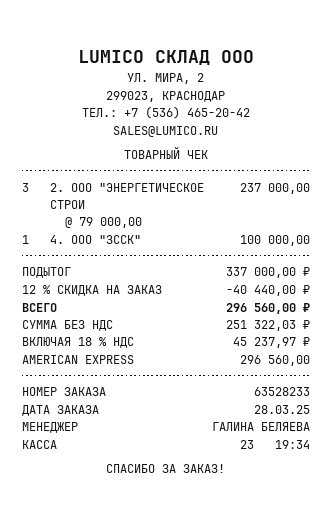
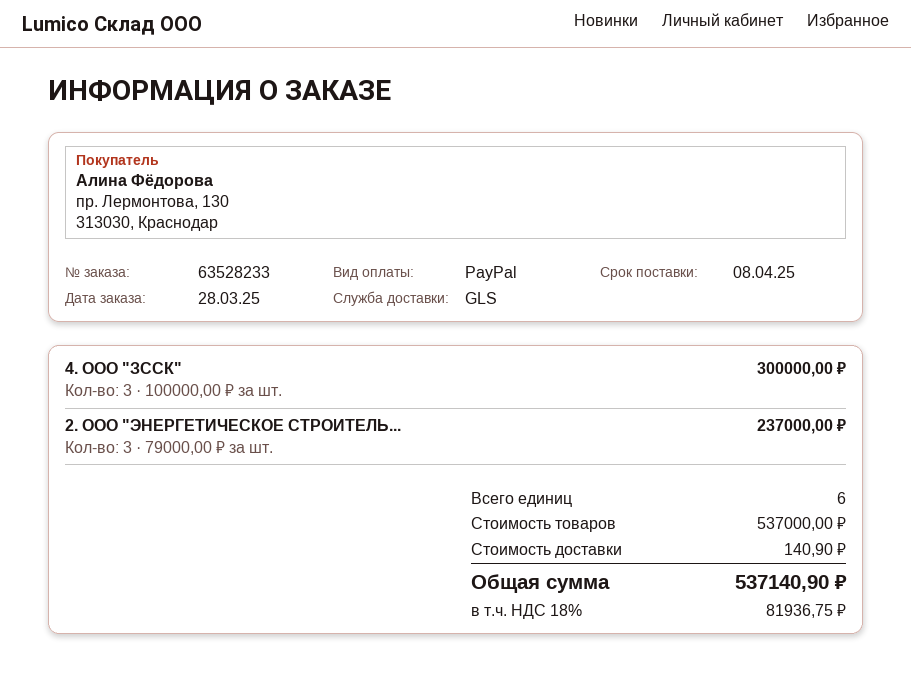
payment method: American Express -> PayPal
4. ООО "ЗССК": 1 x 100000.00 = 100000.00 -> 3 x 100000.00 = 300000.00
subtotal: 337000.00 -> 537000.00
discount: 12% = 40440.00 -> none
shipping: none -> 140.90
tax: 18% = 45237.97 -> 18% = 81936.75
total: 296560.00 -> 537140.90

